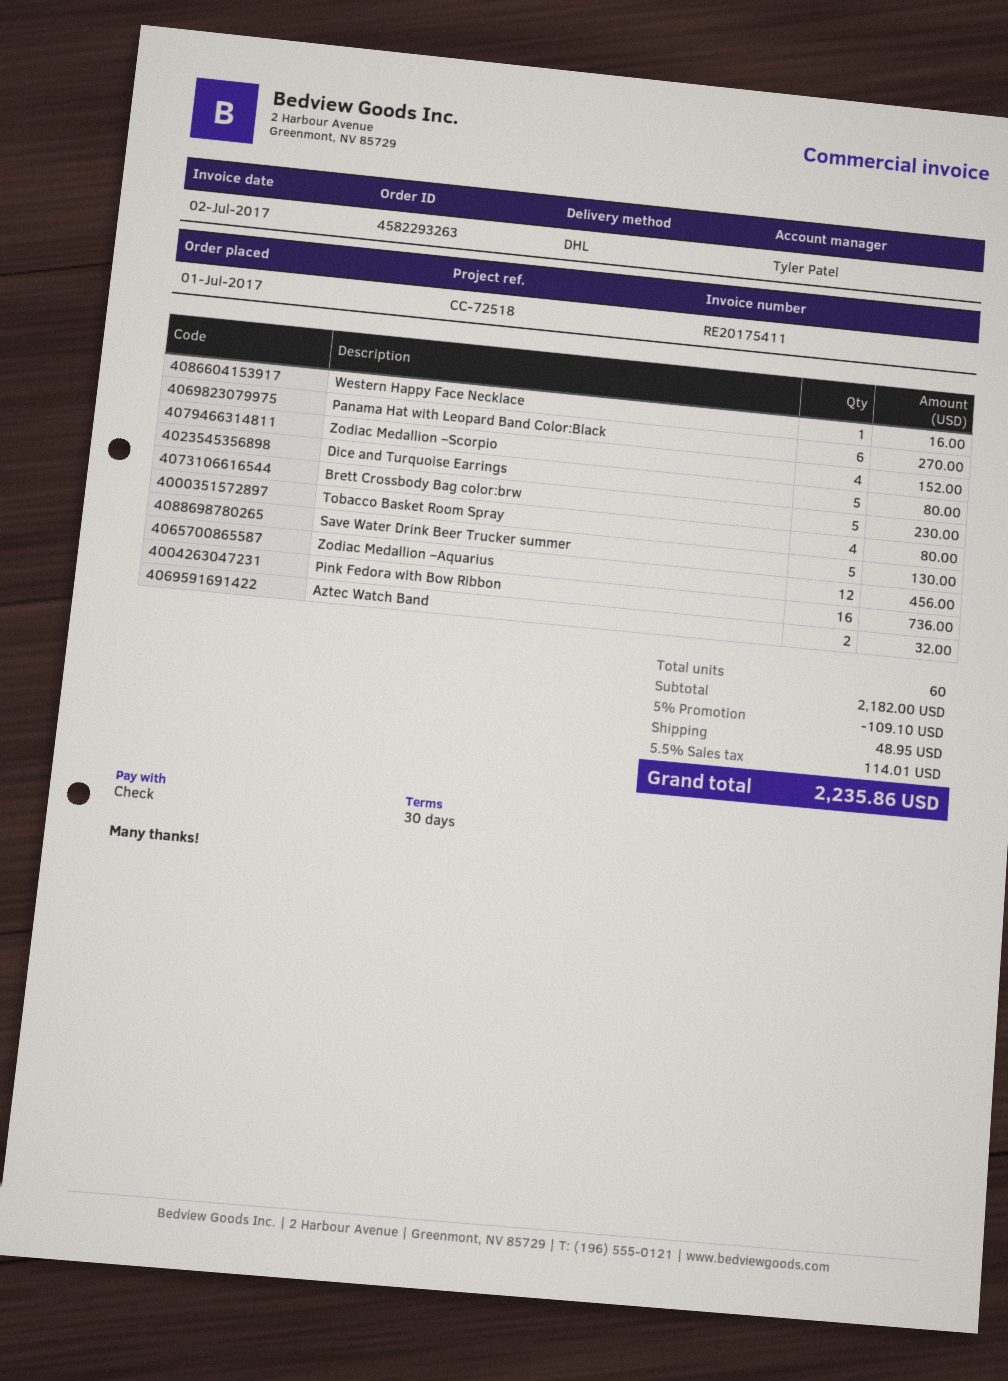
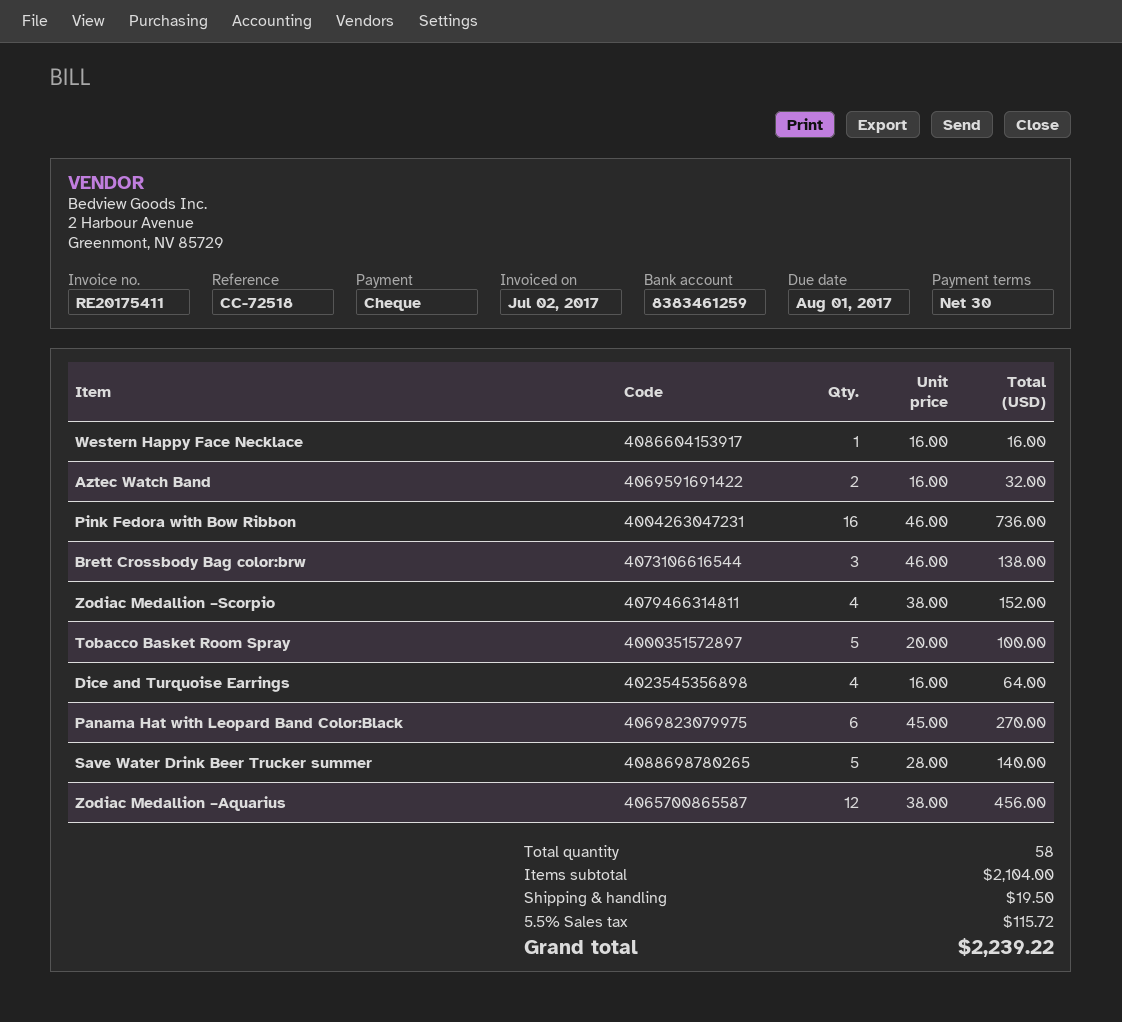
Dice and Turquoise Earrings: 5 for 80.00 -> 4 for 64.00
Brett Crossbody Bag color:brw: 5 for 230.00 -> 3 for 138.00
Tobacco Basket Room Spray: 4 for 80.00 -> 5 for 100.00
Save Water Drink Beer Trucker summer: 5 for 130.00 -> 5 for 140.00
total quantity: 60 -> 58
subtotal: 2182.00 -> 2104.00
discount: 5% = 109.10 -> none
shipping: 48.95 -> 19.50
tax: 5.5% = 114.01 -> 5.5% = 115.72
total: 2235.86 -> 2239.22

